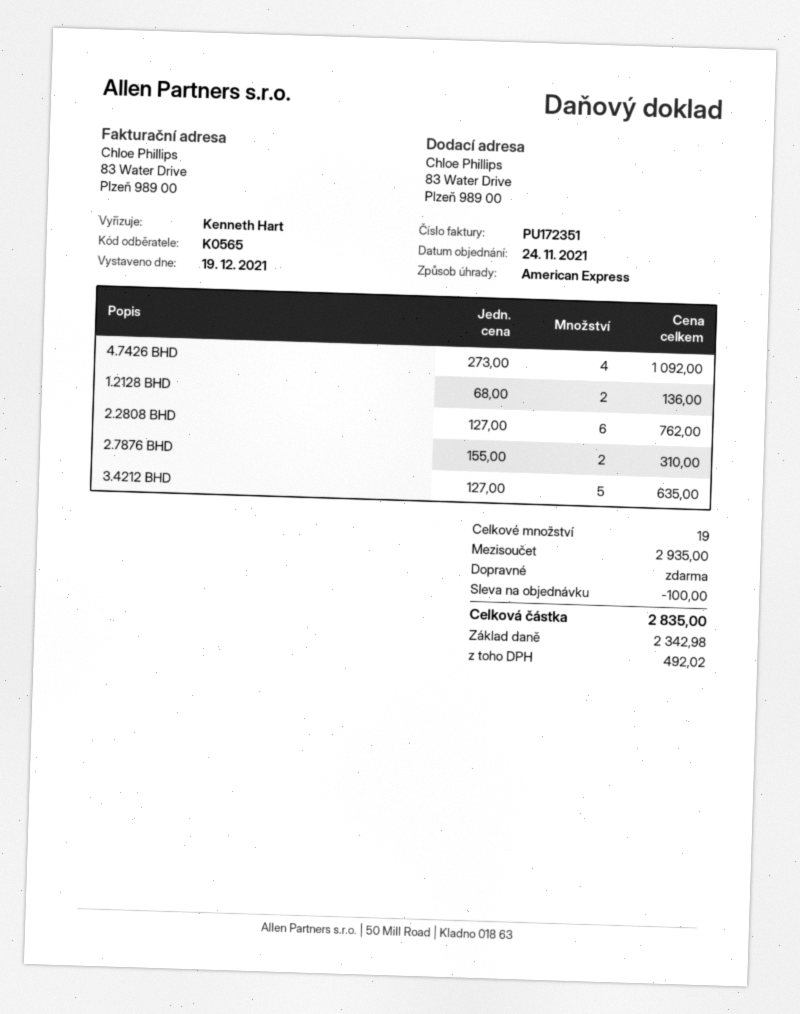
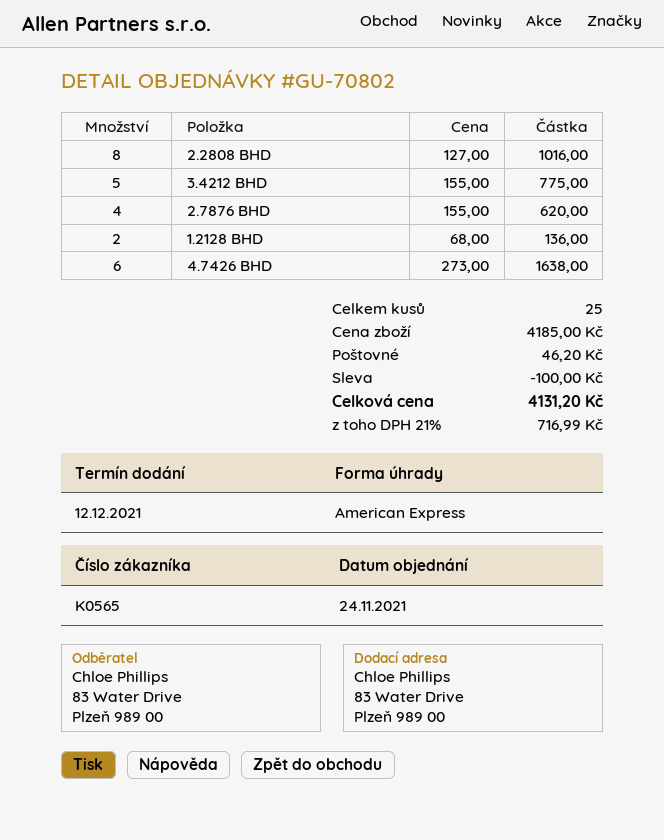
4.7426 BHD: 4 x 273.00 = 1092.00 -> 6 x 273.00 = 1638.00
2.2808 BHD: 6 x 127.00 = 762.00 -> 8 x 127.00 = 1016.00
2.7876 BHD: 2 x 155.00 = 310.00 -> 4 x 155.00 = 620.00
3.4212 BHD: 5 x 127.00 = 635.00 -> 5 x 155.00 = 775.00
total quantity: 19 -> 25
subtotal: 2935.00 -> 4185.00
shipping: 0.00 -> 46.20
tax: 492.02 -> 716.99
total: 2835.00 -> 4131.20

